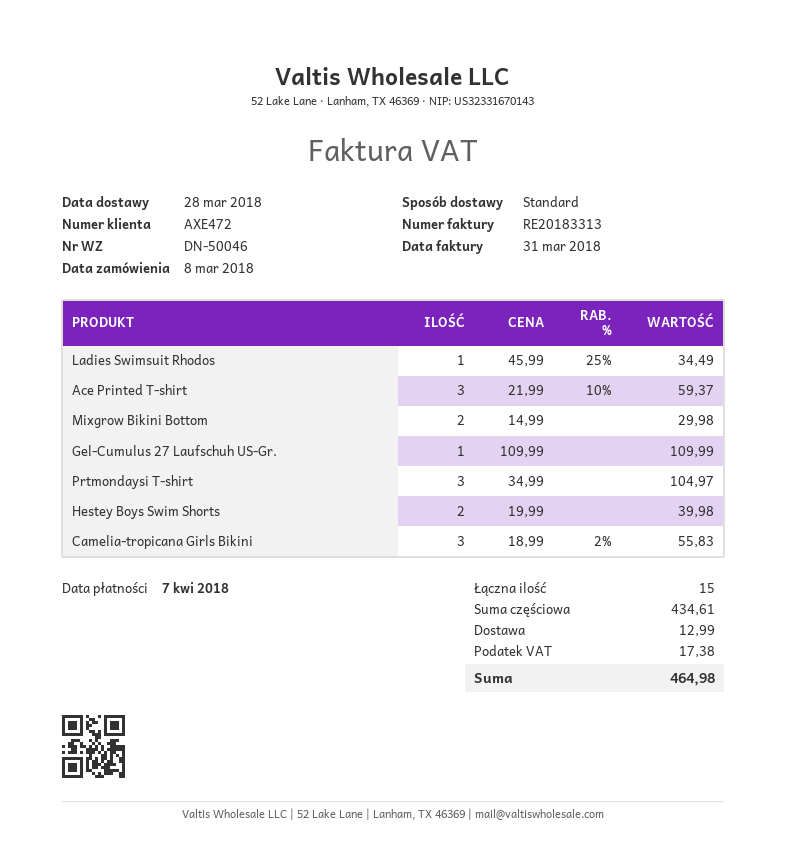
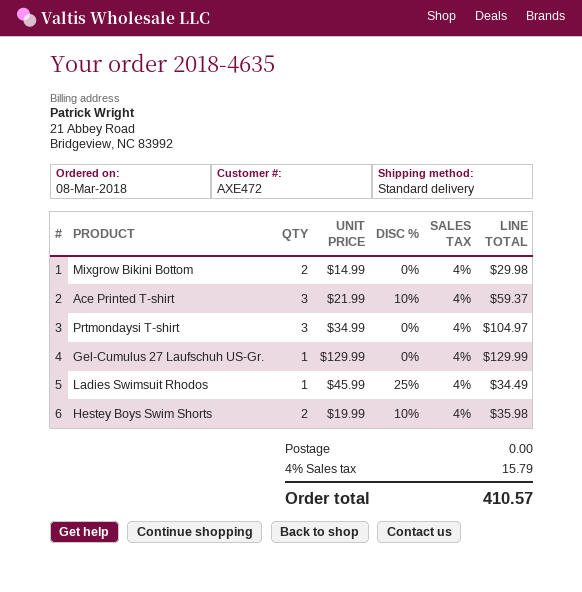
Gel-Cumulus 27 Laufschuh US-Gr.: 1 x 109.99 = 109.99 -> 1 x 129.99 = 129.99
Hestey Boys Swim Shorts: 2 x 19.99 = 39.98 -> 2 x 19.99 - 10% = 35.98
Camelia-tropicana Girls Bikini: 3 x 18.99 - 2% = 55.83 -> none
shipping: 12.99 -> 0.00
tax: 17.38 -> 15.79
total: 464.98 -> 410.57

